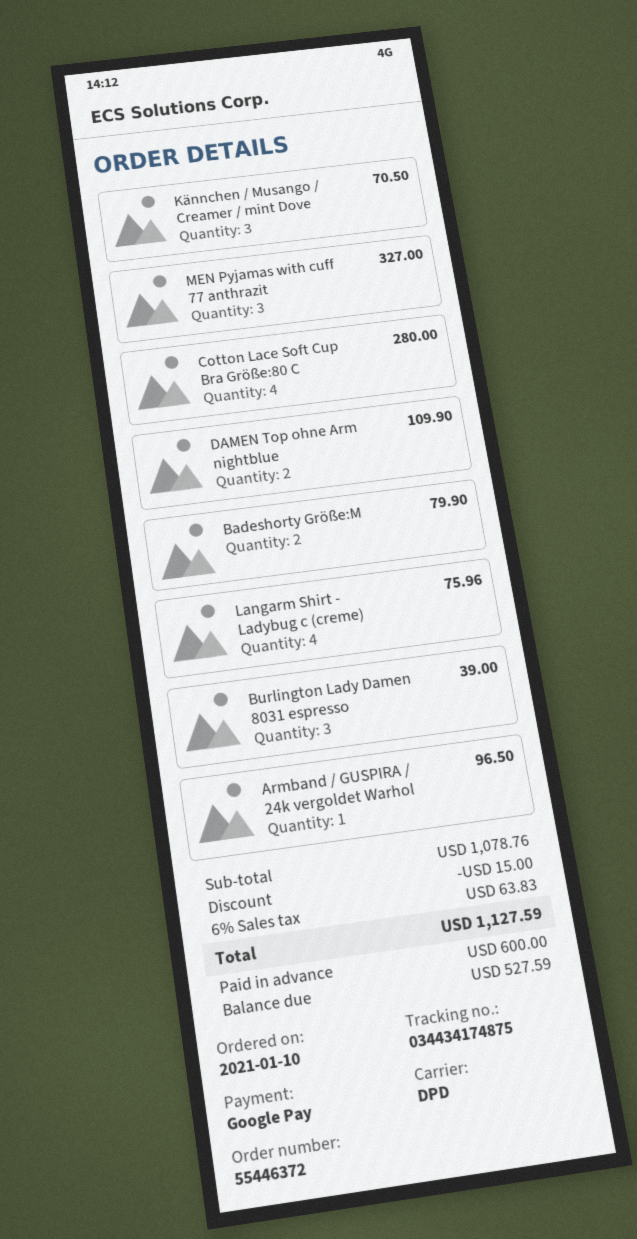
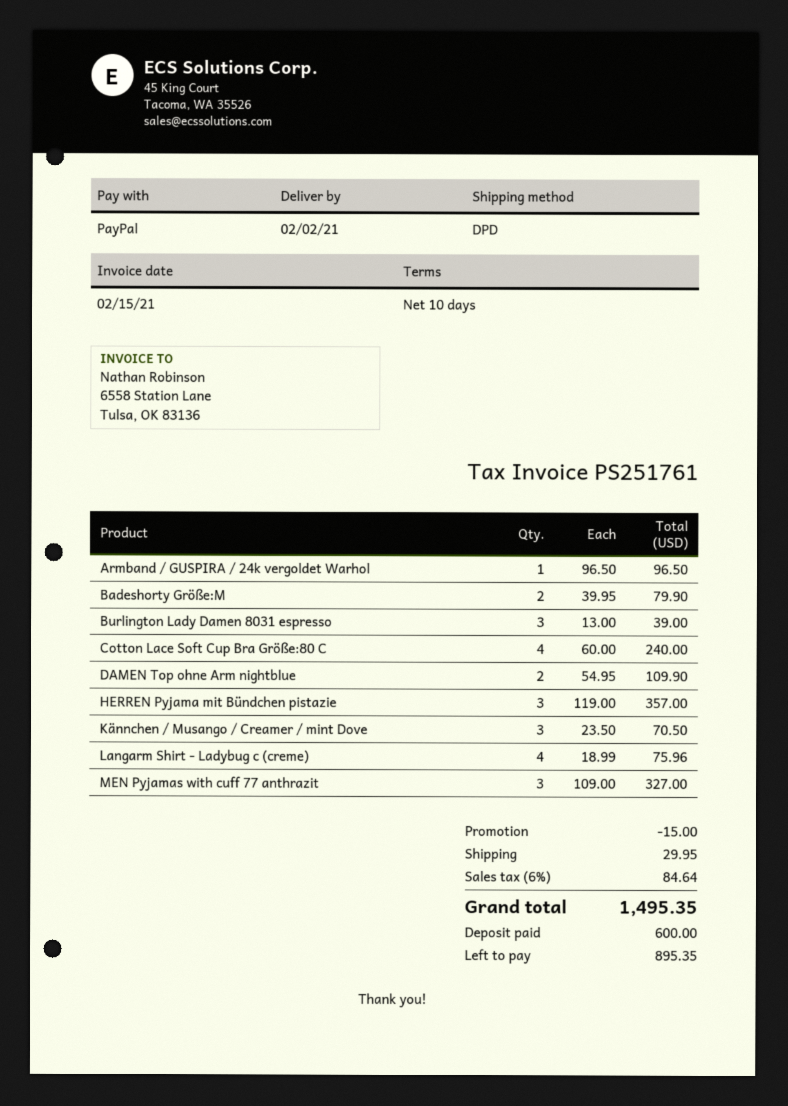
payment method: Google Pay -> PayPal
Cotton Lace Soft Cup Bra Größe:80 C: 4 for 280.00 -> 4 for 240.00
HERREN Pyjama mit Bündchen pistazie: none -> 3 for 357.00
shipping: none -> 29.95
tax: 6% = 63.83 -> 6% = 84.64
total: 1127.59 -> 1495.35
balance: 527.59 -> 895.35

